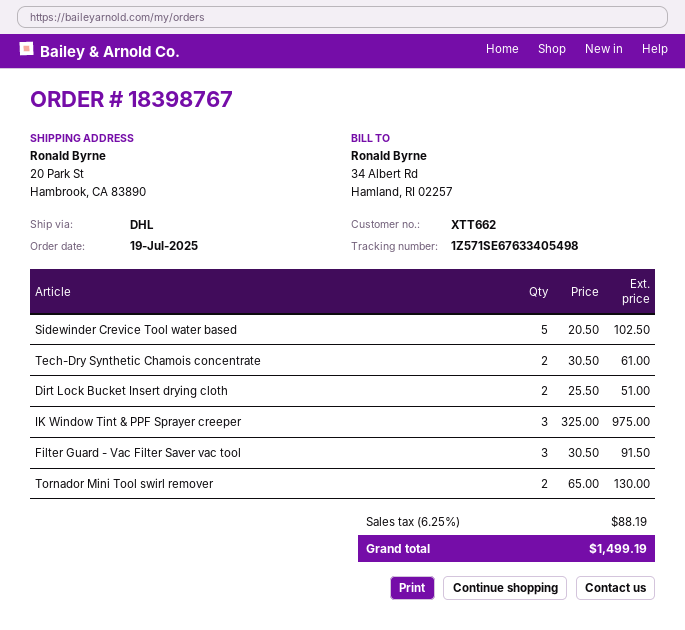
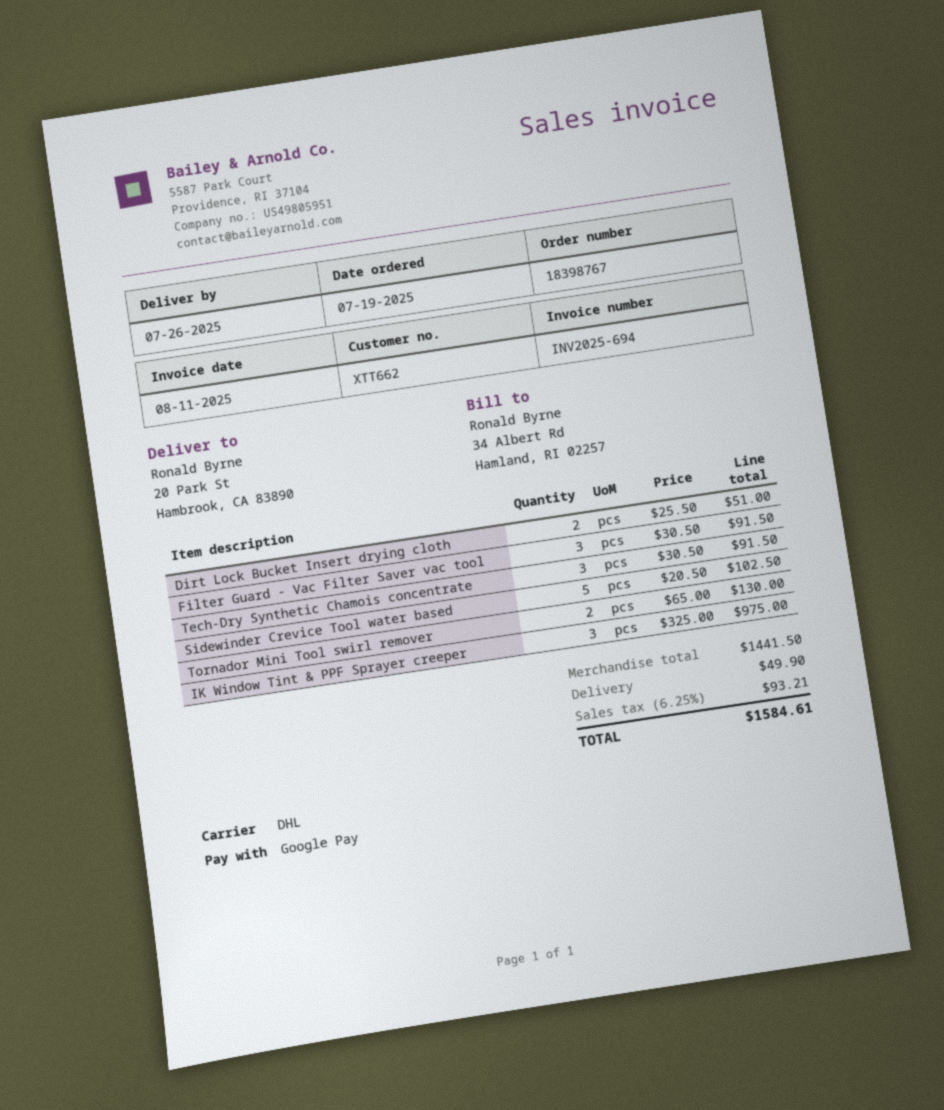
Tech-Dry Synthetic Chamois concentrate: 2 x 30.50 = 61.00 -> 3 x 30.50 = 91.50
shipping: none -> 49.90
tax: 6.25% = 88.19 -> 6.25% = 93.21
total: 1499.19 -> 1584.61

